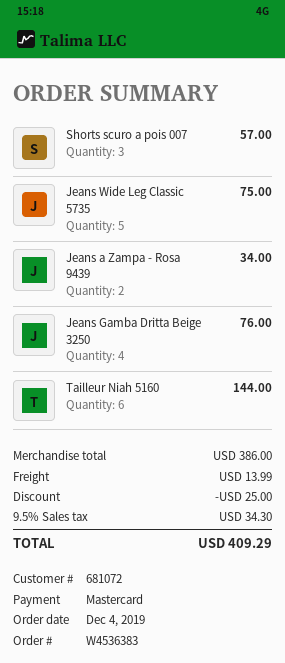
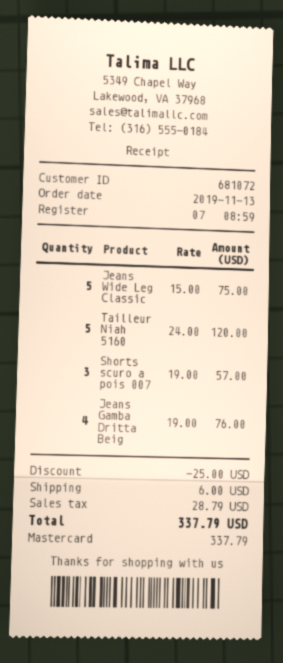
order date: 2019-12-04 -> 2019-11-13
Jeans a Zampa - Rosa 9439: 2 for 34.00 -> none
Tailleur Niah 5160: 6 for 144.00 -> 5 for 120.00
shipping: 13.99 -> 6.00
tax: 34.30 -> 28.79
total: 409.29 -> 337.79

